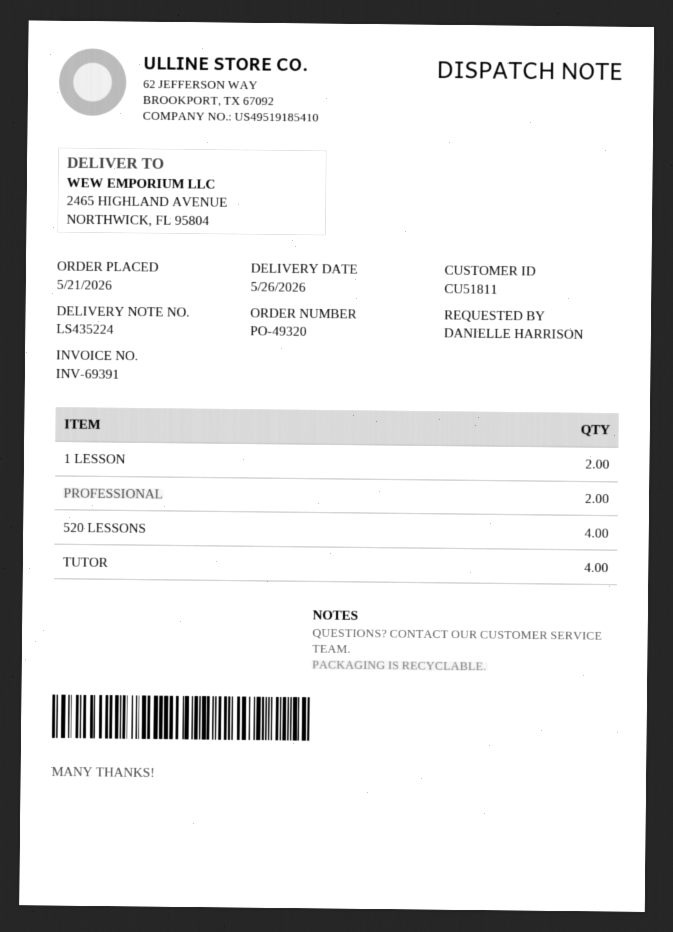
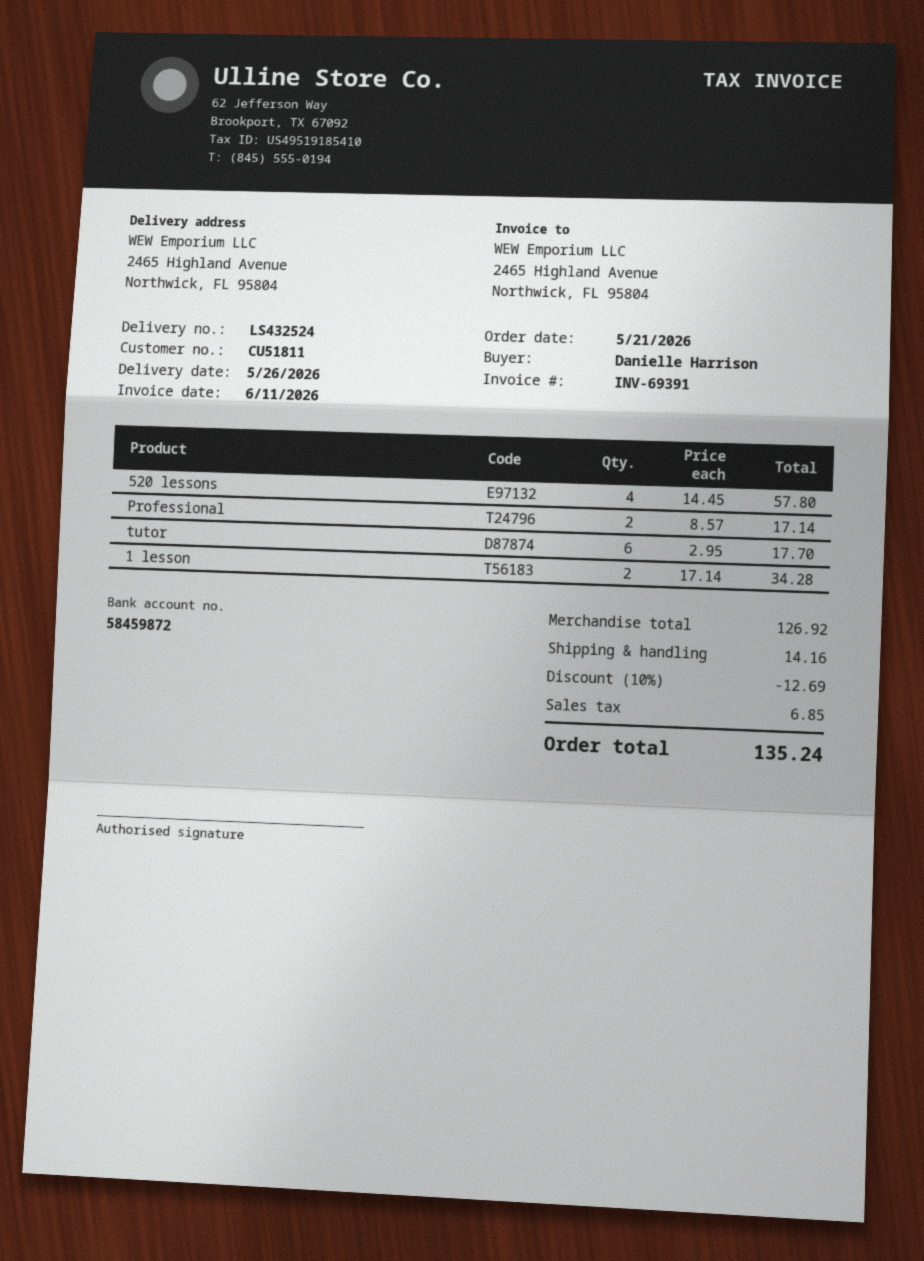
delivery note number: LS435224 -> LS432524
TUTOR: 4 -> 6

